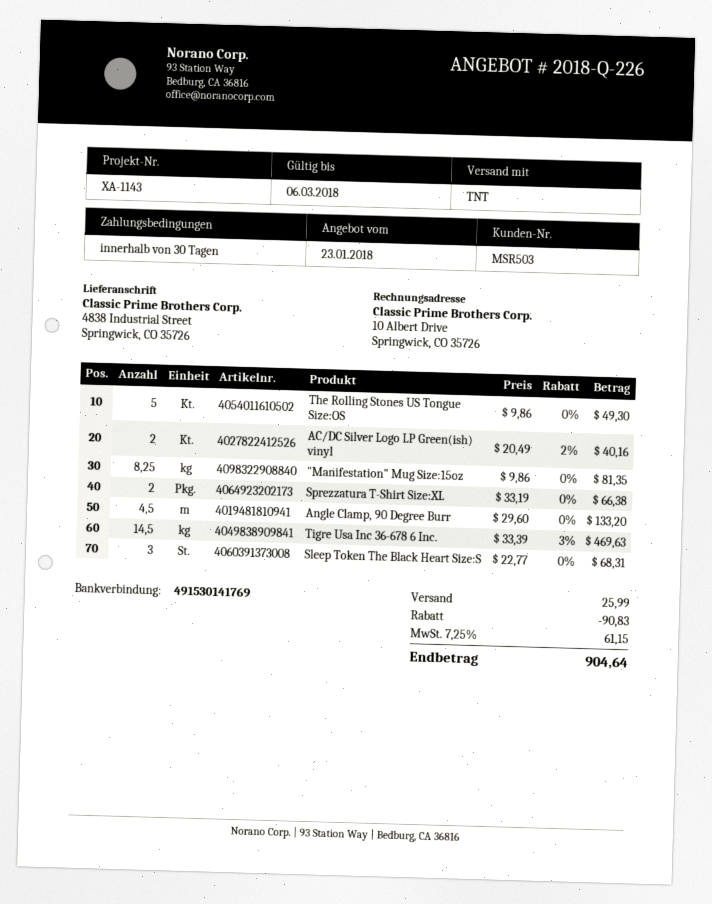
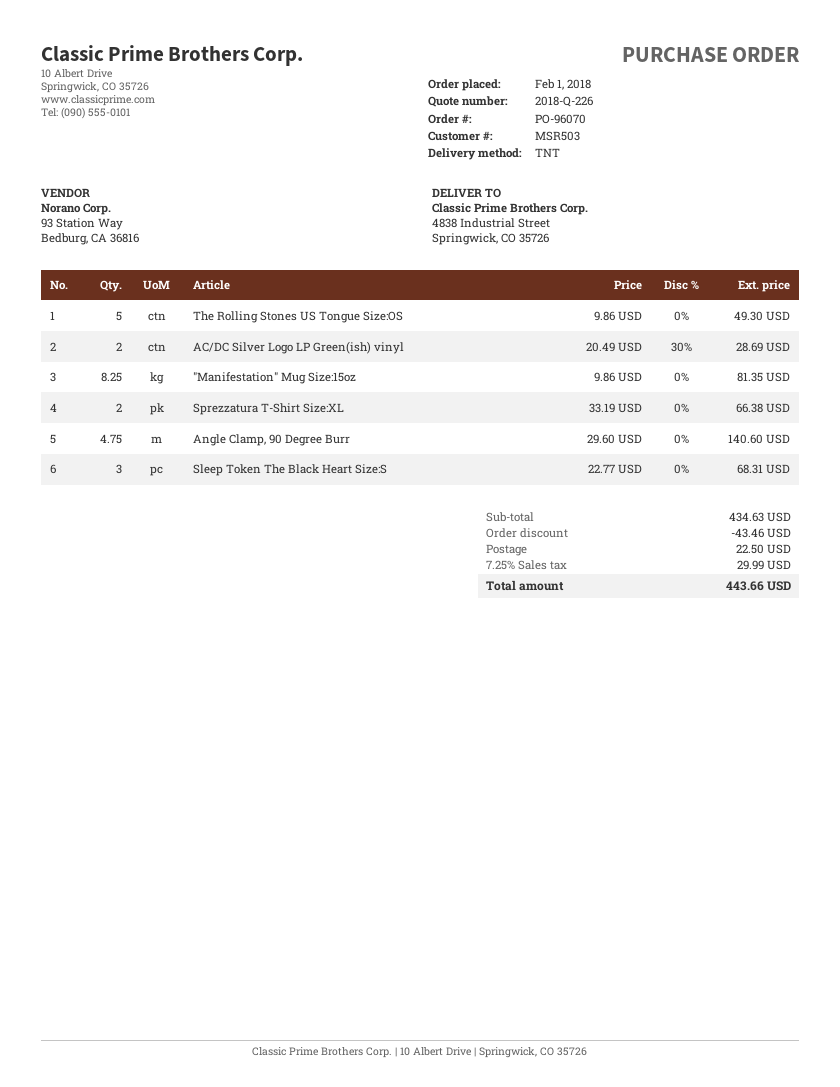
AC/DC Silver Logo LP Green(ish) vinyl: 2 x 20.49 - 2% = 40.16 -> 2 x 20.49 - 30% = 28.69
Angle Clamp, 90 Degree Burr: 4.5 x 29.60 = 133.20 -> 4.75 x 29.60 = 140.60
Tigre Usa Inc 36-678 6 Inc.: 14.5 x 33.39 - 3% = 469.63 -> none
discount: 90.83 -> 43.46
shipping: 25.99 -> 22.50
tax: 7.25% = 61.15 -> 7.25% = 29.99
total: 904.64 -> 443.66

